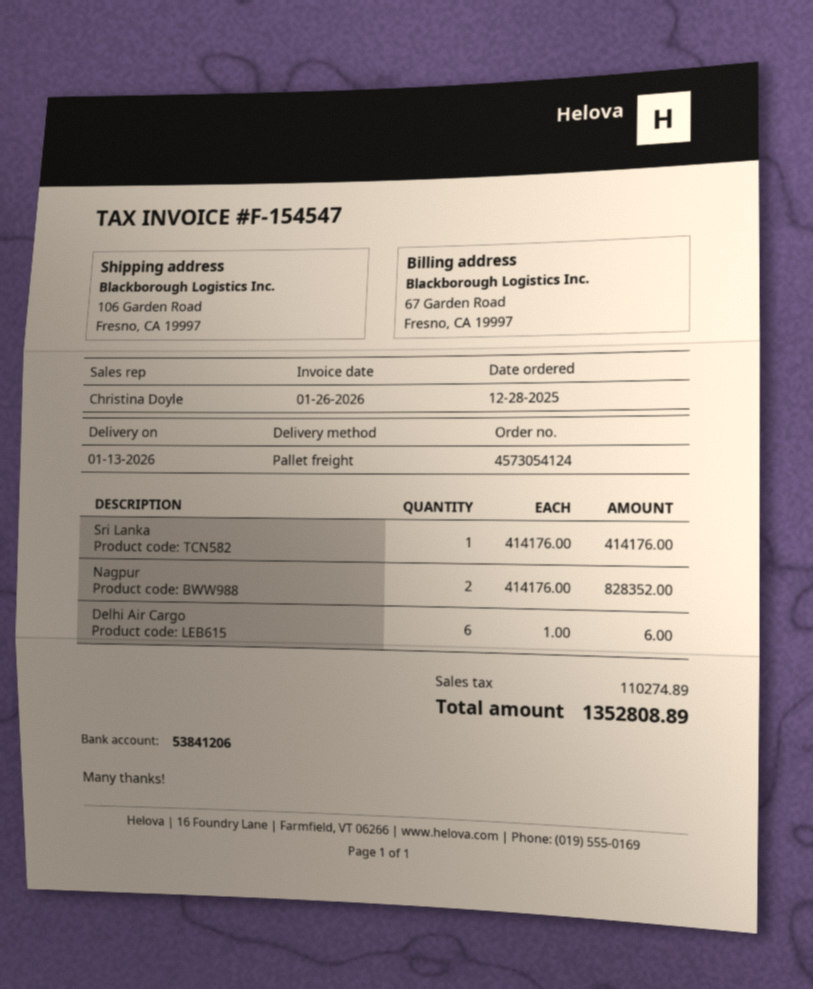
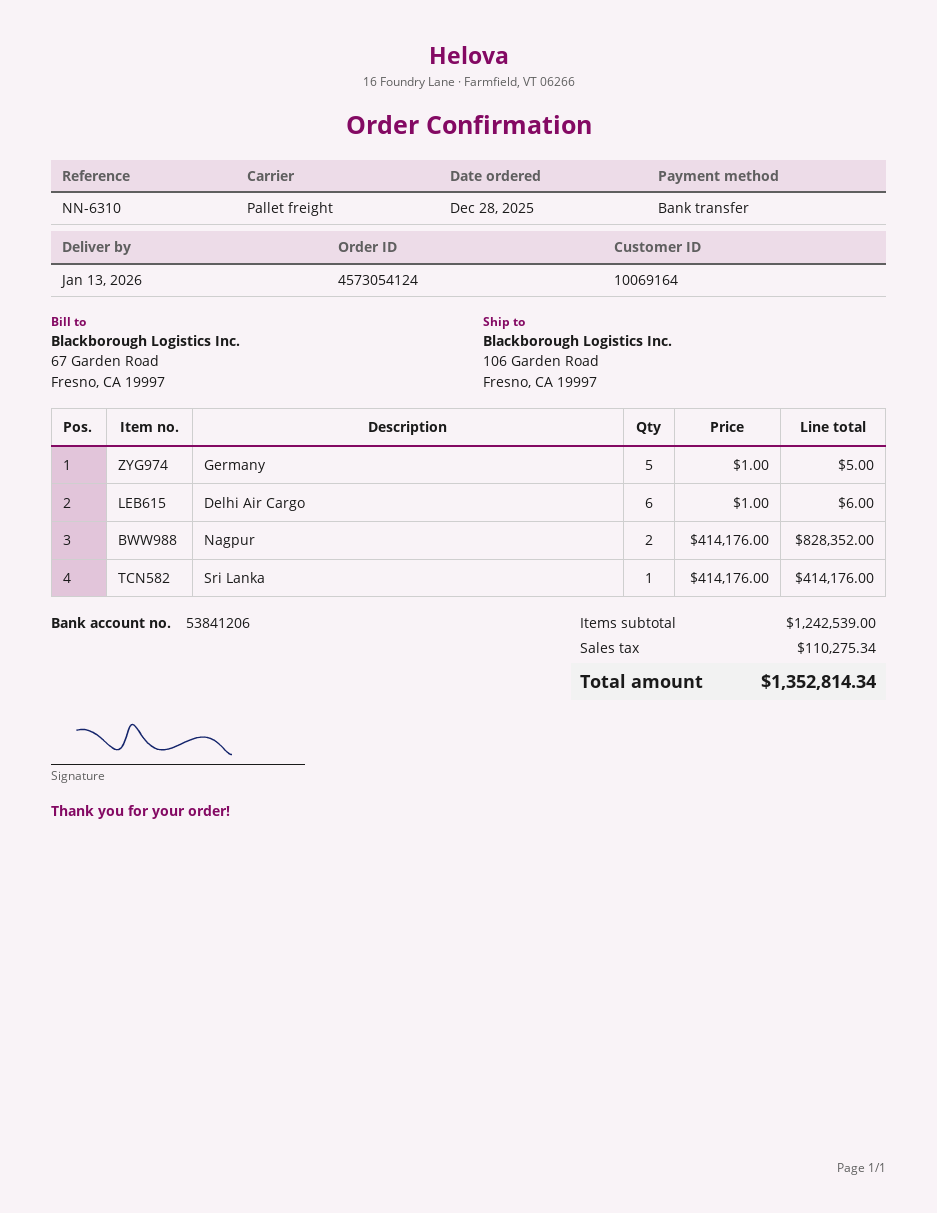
Germany: none -> 5 x 1.00 = 5.00
tax: 110274.89 -> 110275.34
total: 1352808.89 -> 1352814.34

